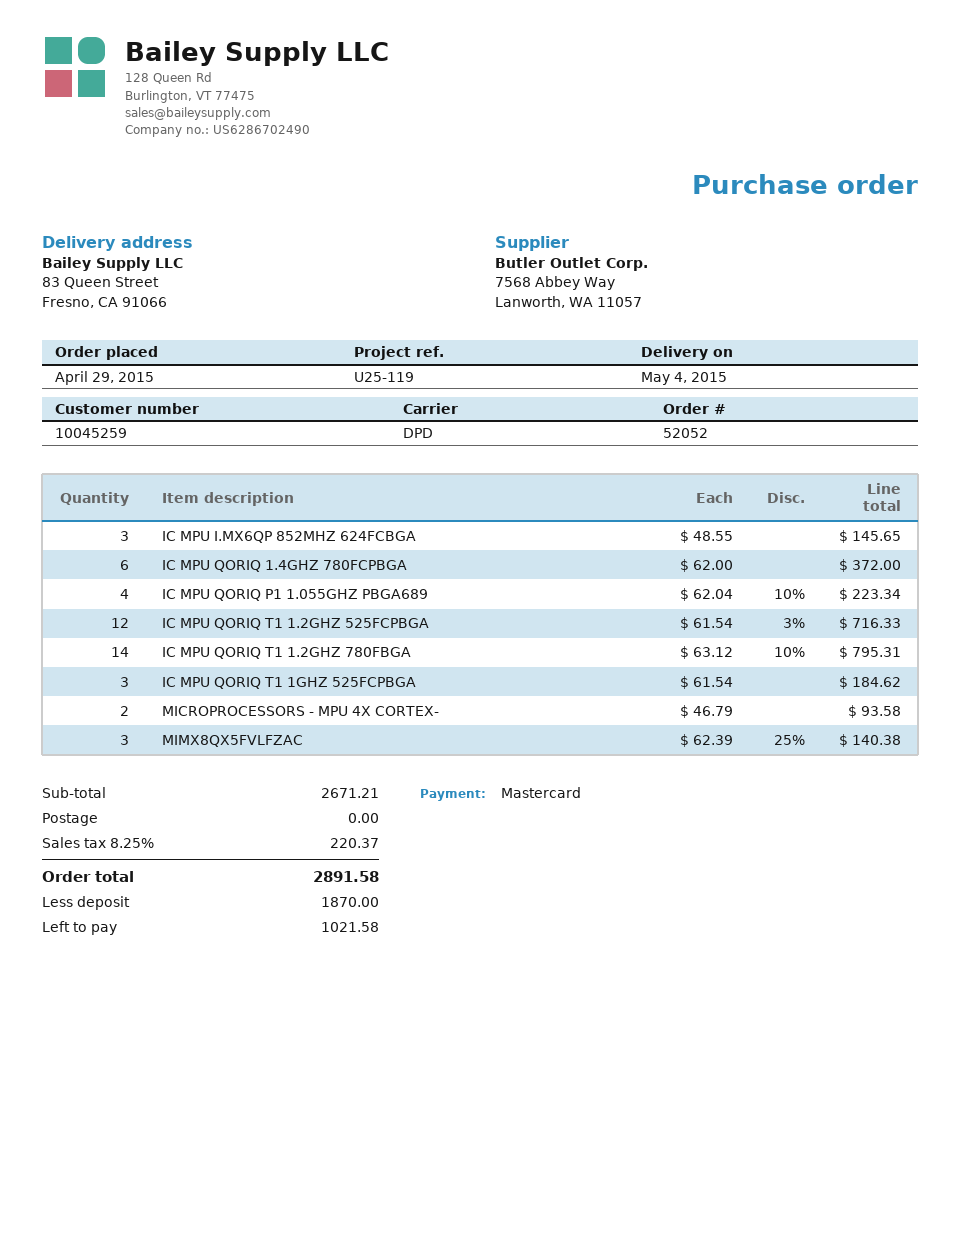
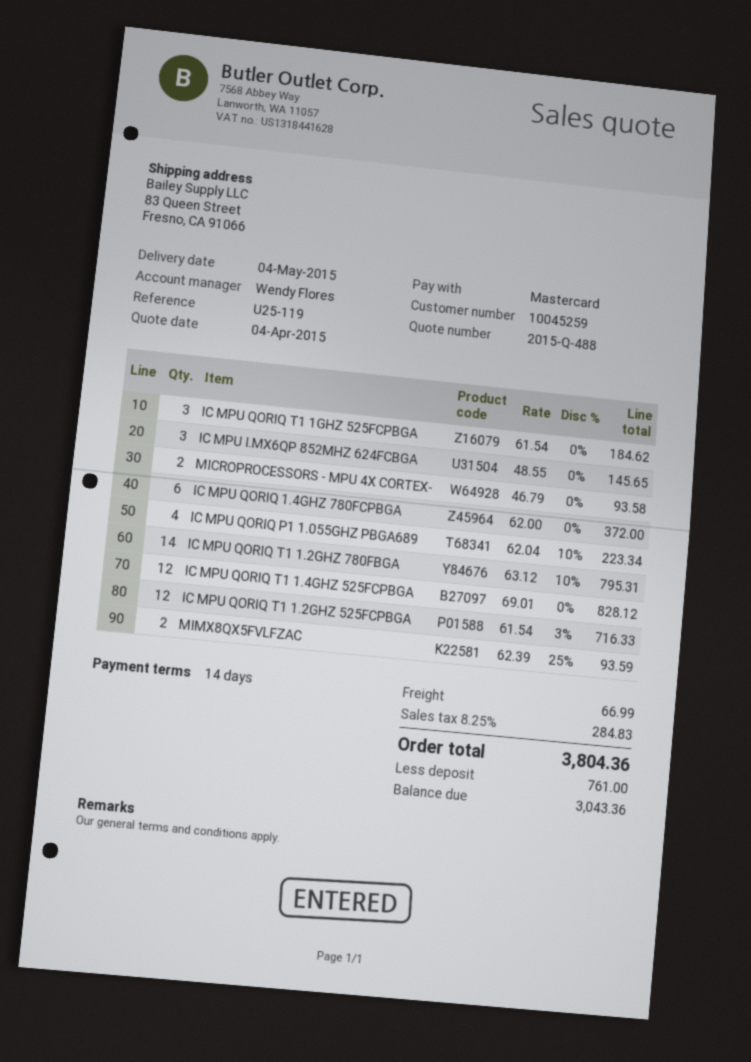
MIMX8QX5FVLFZAC: 3 x 62.39 - 25% = 140.38 -> 2 x 62.39 - 25% = 93.59
IC MPU QORIQ T1 1.4GHZ 525FCPBGA: none -> 12 x 69.01 = 828.12
shipping: 0.00 -> 66.99
tax: 8.25% = 220.37 -> 8.25% = 284.83
total: 2891.58 -> 3804.36
deposit: 1870.00 -> 761.00
balance: 1021.58 -> 3043.36

